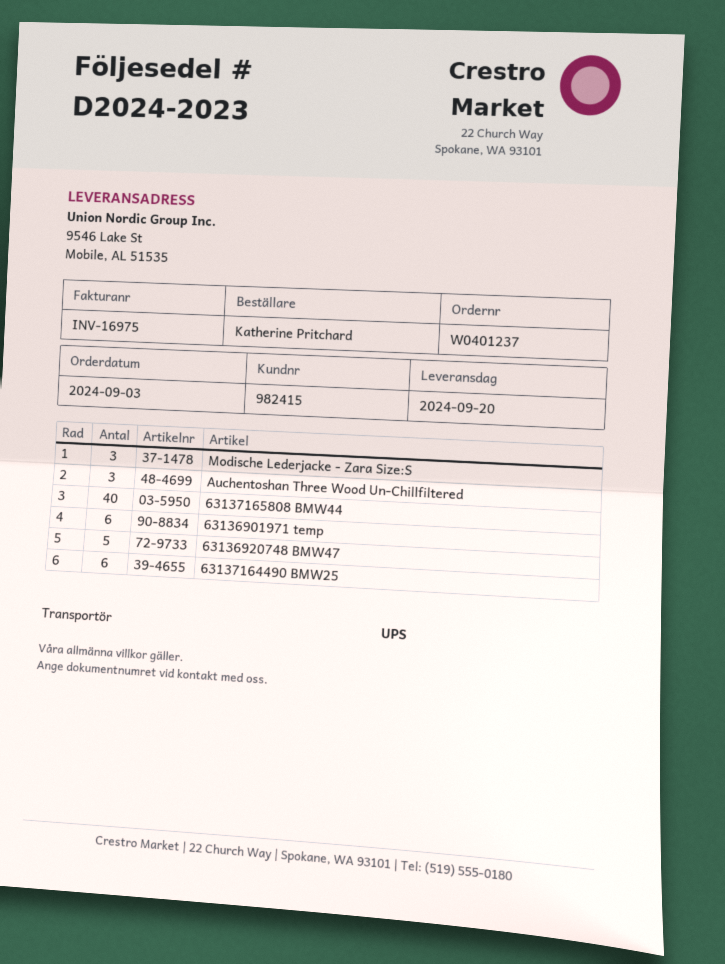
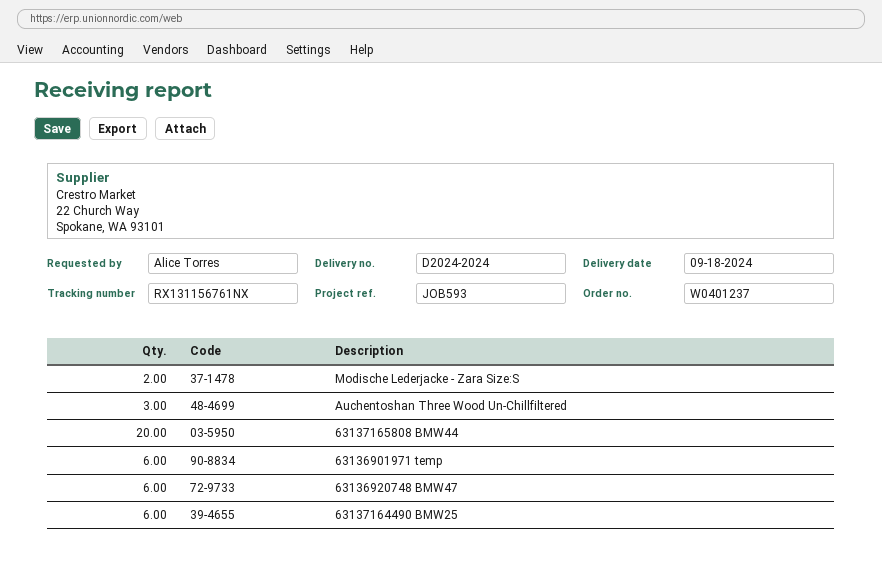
delivery note number: D2024-2023 -> D2024-2024
delivery date: 2024-09-20 -> 2024-09-18
ordered by: Katherine Pritchard -> Alice Torres
Modische Lederjacke - Zara Size:S: 3 -> 2
63137165808 BMW44: 40 -> 20
63136920748 BMW47: 5 -> 6

